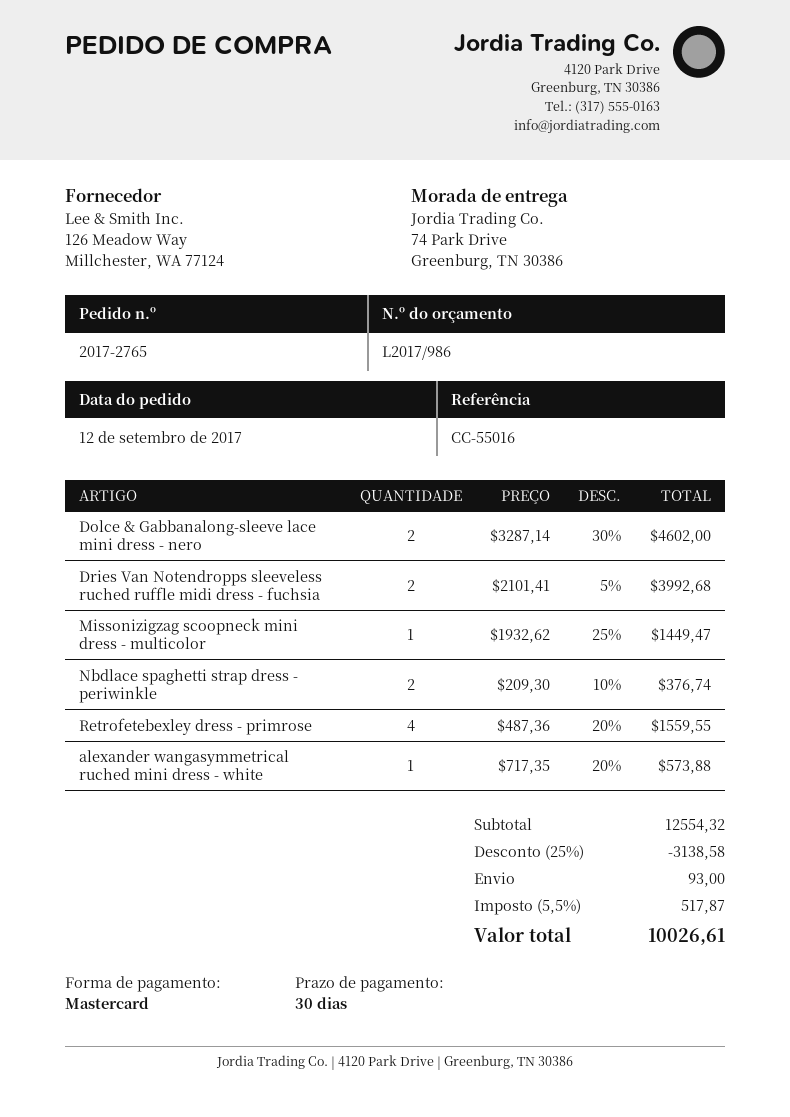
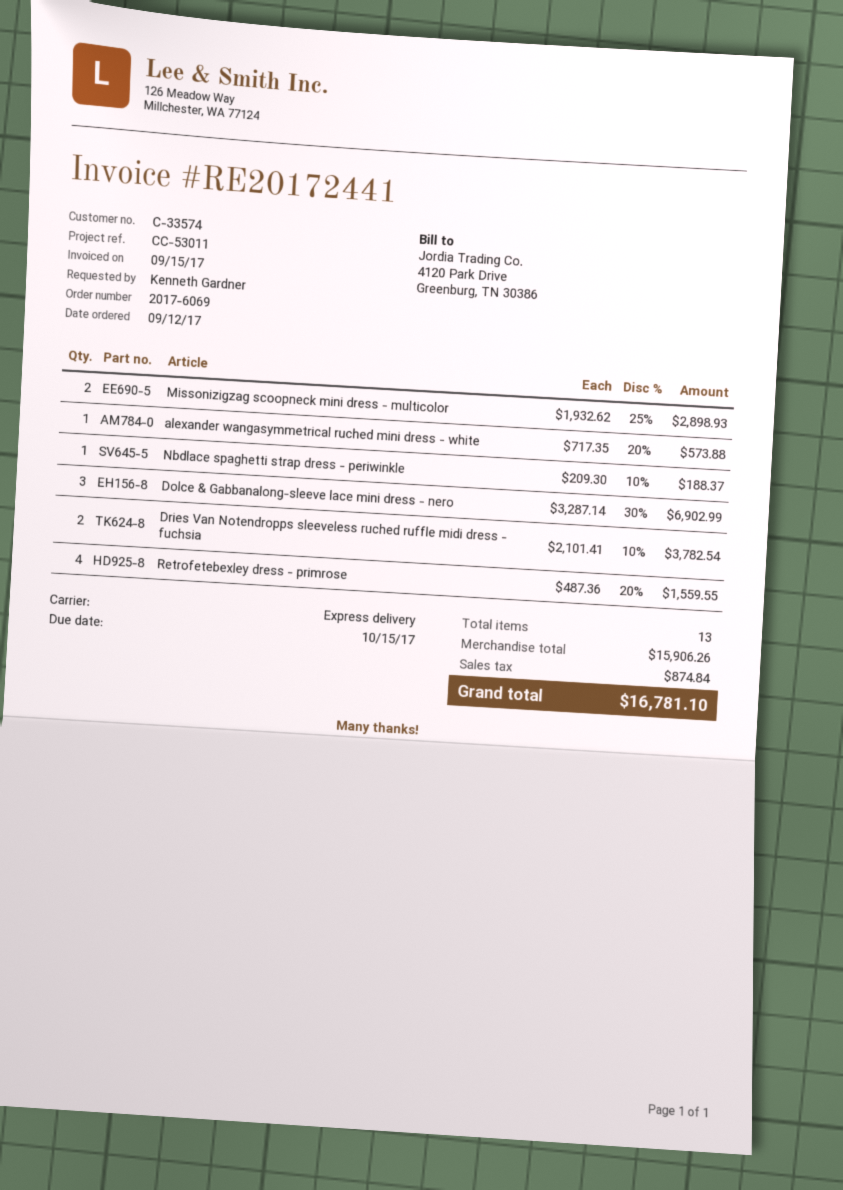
order number: 2017-2765 -> 2017-6069
reference: CC-55016 -> CC-53011
Dolce & Gabbanalong-sleeve lace mini dress - nero: 2 x 3287.14 - 30% = 4602.00 -> 3 x 3287.14 - 30% = 6902.99
Dries Van Notendropps sleeveless ruched ruffle midi dress - fuchsia: 2 x 2101.41 - 5% = 3992.68 -> 2 x 2101.41 - 10% = 3782.54
Missonizigzag scoopneck mini dress - multicolor: 1 x 1932.62 - 25% = 1449.47 -> 2 x 1932.62 - 25% = 2898.93
Nbdlace spaghetti strap dress - periwinkle: 2 x 209.30 - 10% = 376.74 -> 1 x 209.30 - 10% = 188.37
subtotal: 12554.32 -> 15906.26
discount: 25% = 3138.58 -> none
shipping: 93.00 -> none
tax: 517.87 -> 874.84
total: 10026.61 -> 16781.10

